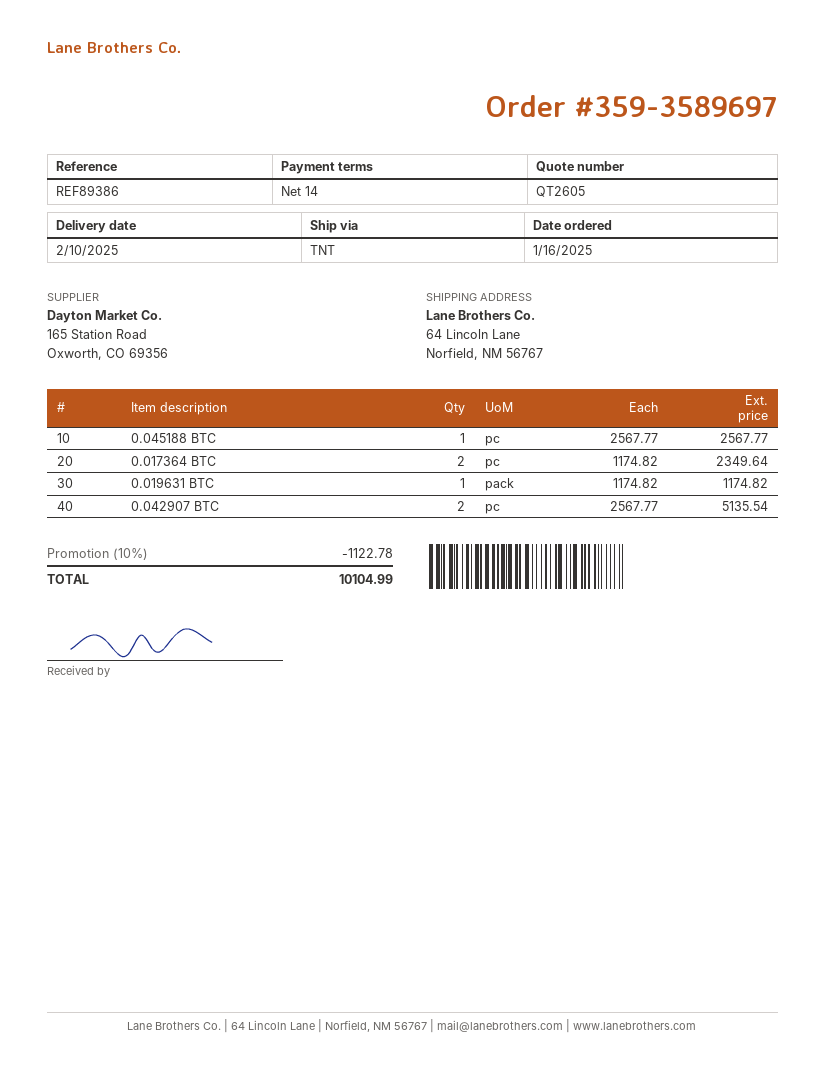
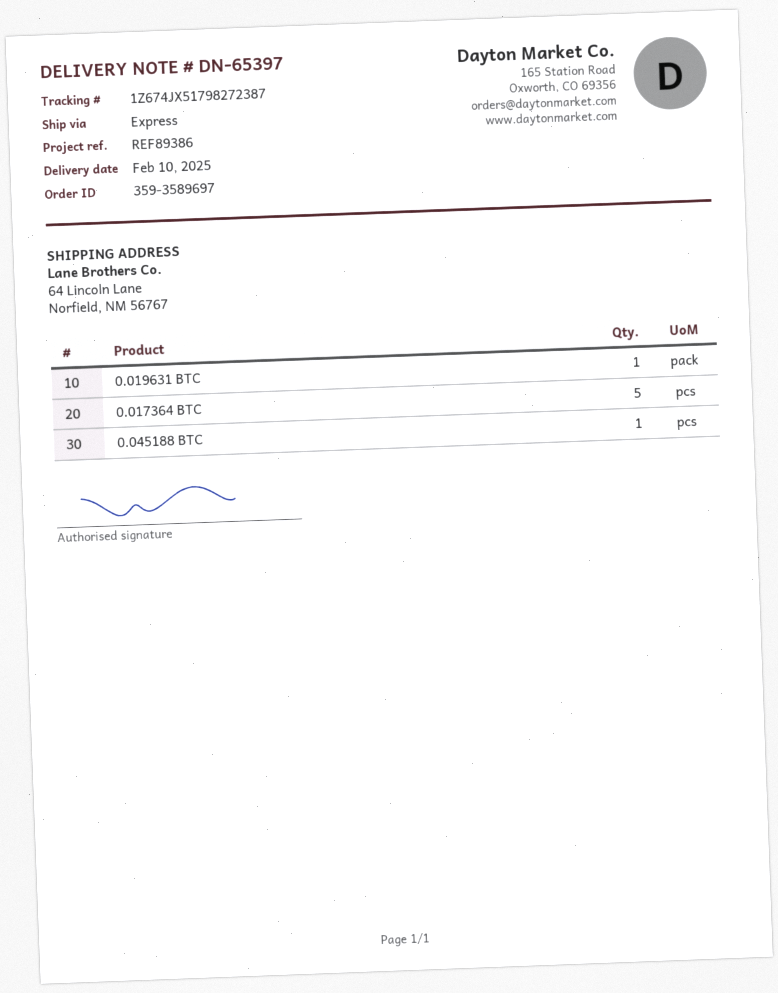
shipping method: TNT -> express
0.017364 BTC: 2 -> 5
0.042907 BTC: 2 -> none

